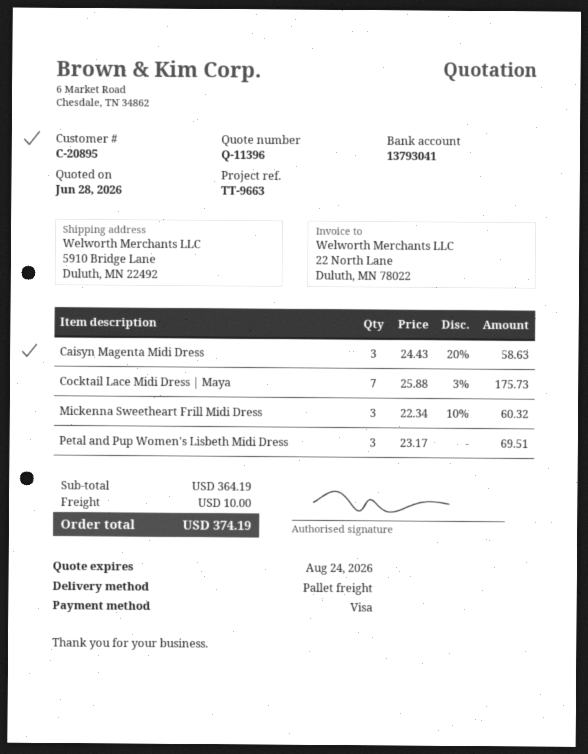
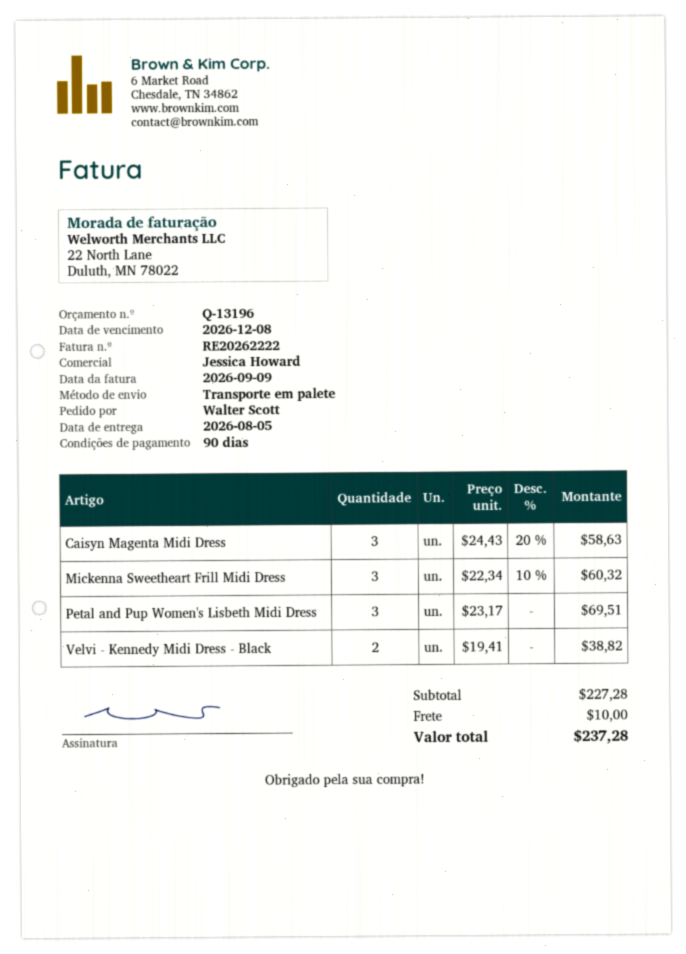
quote number: Q-11396 -> Q-13196
Cocktail Lace Midi Dress | Maya: 7 x 25.88 - 3% = 175.73 -> none
Velvi - Kennedy Midi Dress - Black: none -> 2 x 19.41 = 38.82
subtotal: 364.19 -> 227.28
total: 374.19 -> 237.28

